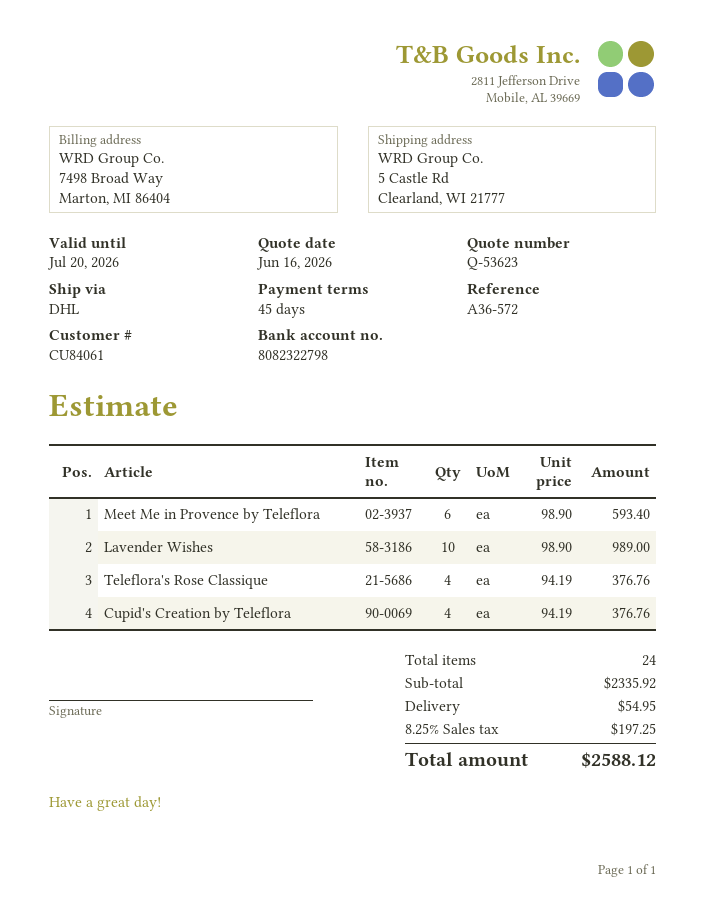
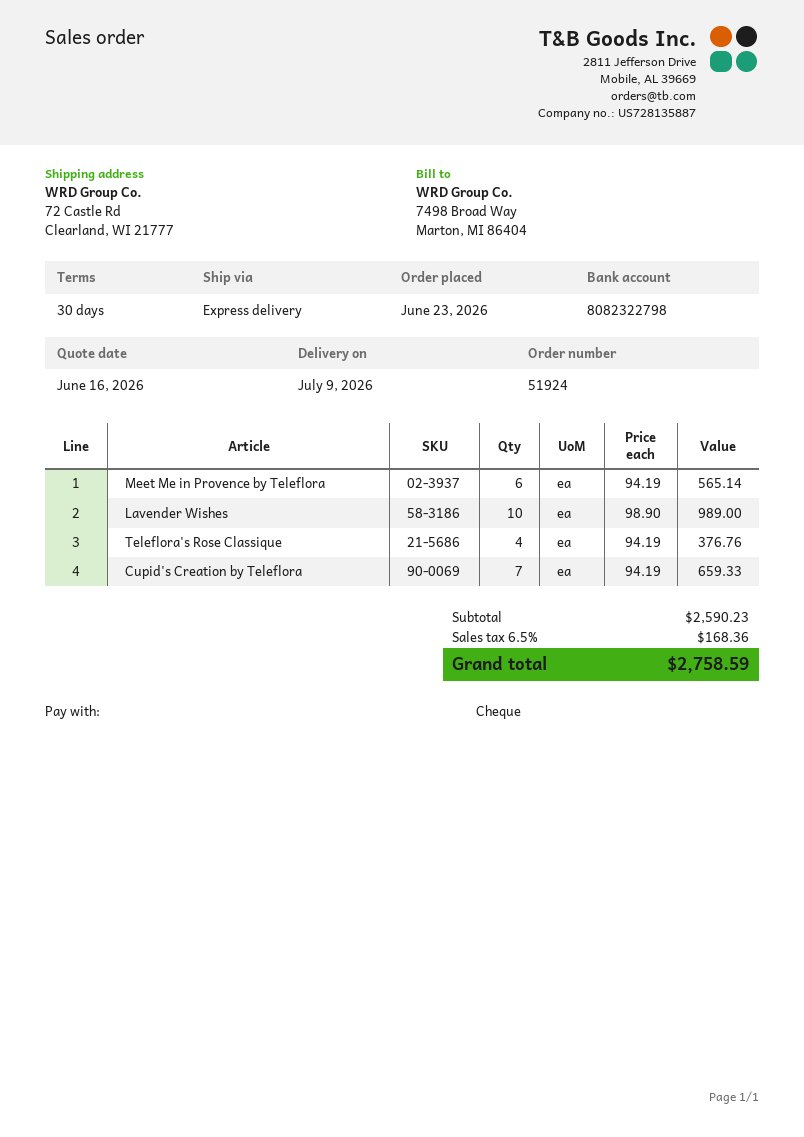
payment terms: 45 days -> 30 days
shipping method: DHL -> express
ship to: 5 Castle Rd, Clearland, WI 21777 -> 72 Castle Rd, Clearland, WI 21777
Meet Me in Provence by Teleflora: 6 x 98.90 = 593.40 -> 6 x 94.19 = 565.14
Cupid's Creation by Teleflora: 4 x 94.19 = 376.76 -> 7 x 94.19 = 659.33
subtotal: 2335.92 -> 2590.23
shipping: 54.95 -> none
tax: 8.25% = 197.25 -> 6.5% = 168.36
total: 2588.12 -> 2758.59

